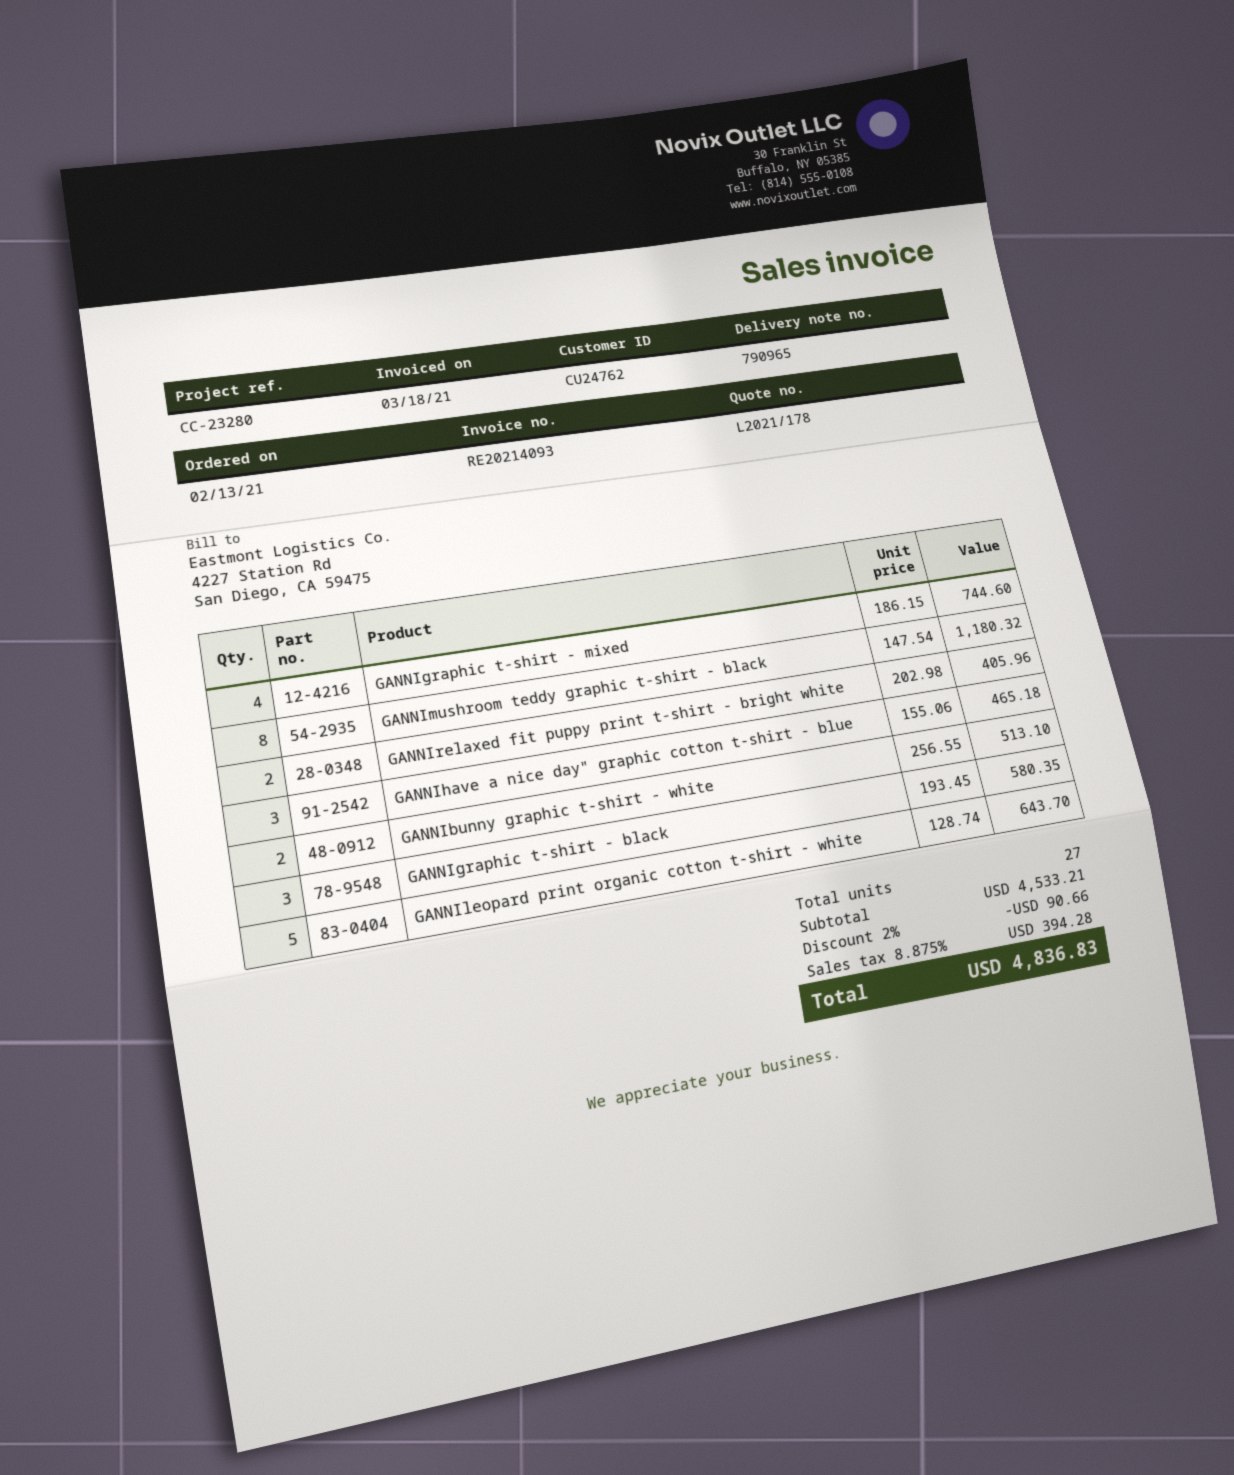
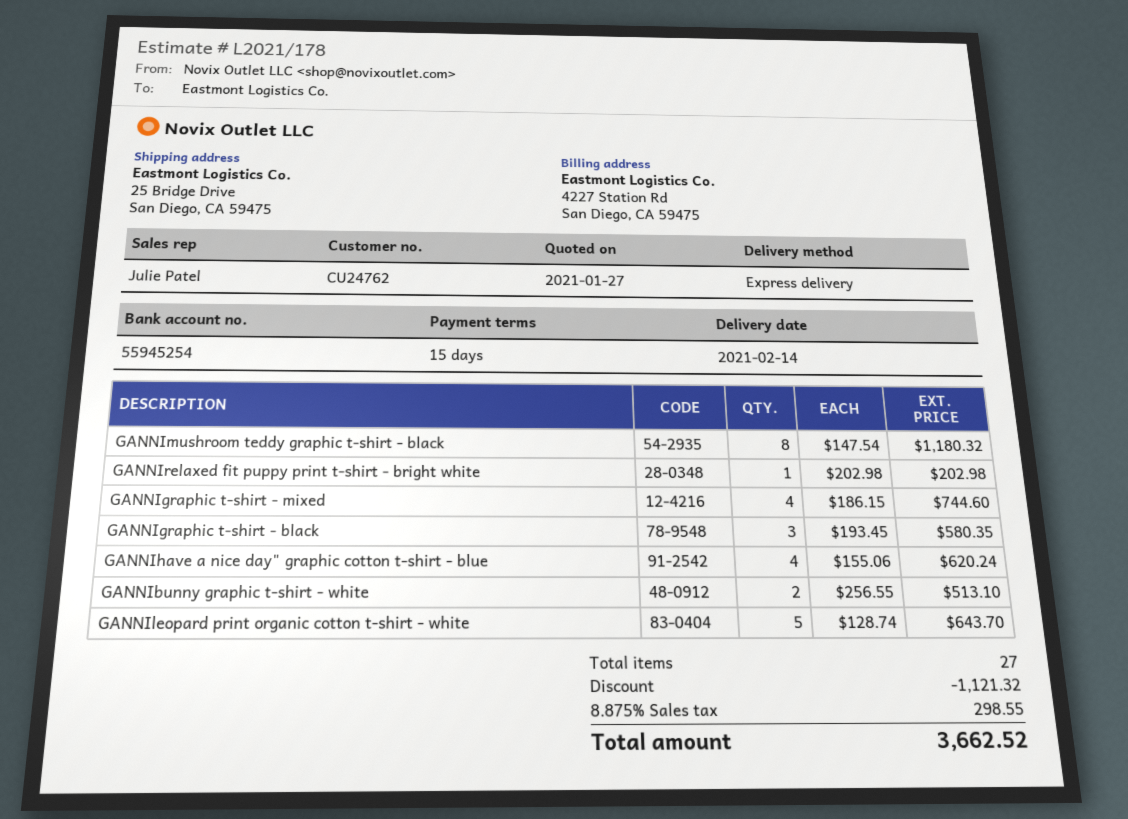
GANNIrelaxed fit puppy print t-shirt - bright white: 2 x 202.98 = 405.96 -> 1 x 202.98 = 202.98
GANNIhave a nice day" graphic cotton t-shirt - blue: 3 x 155.06 = 465.18 -> 4 x 155.06 = 620.24
discount: 90.66 -> 1121.32
tax: 8.875% = 394.28 -> 8.875% = 298.55
total: 4836.83 -> 3662.52

